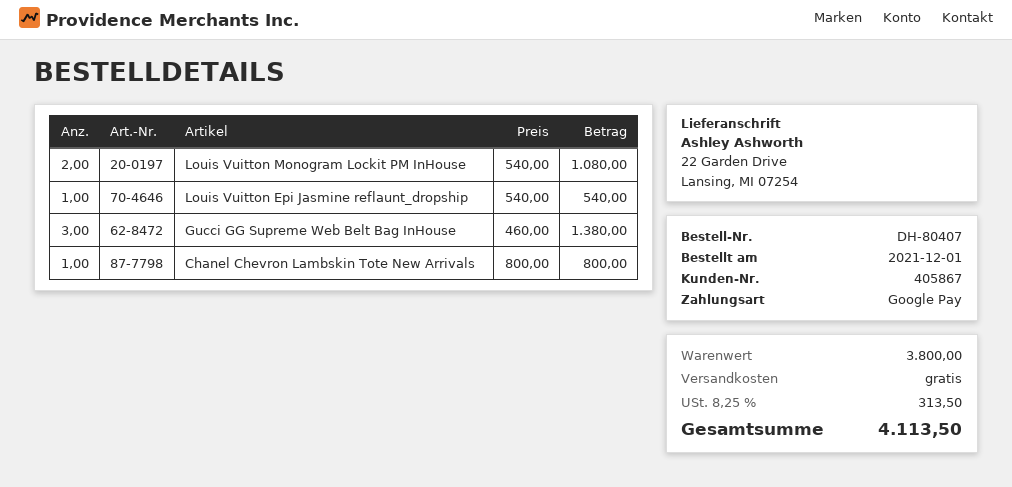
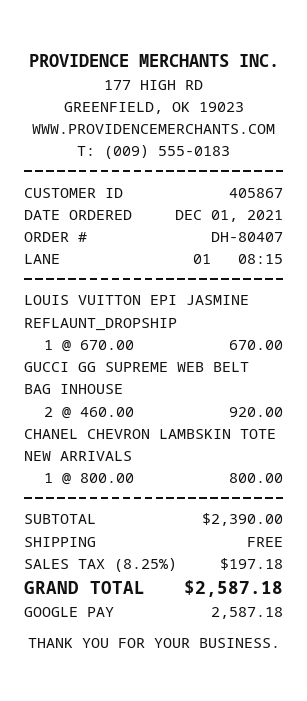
Louis Vuitton Monogram Lockit PM InHouse: 2 x 540.00 = 1080.00 -> none
Louis Vuitton Epi Jasmine reflaunt_dropship: 1 x 540.00 = 540.00 -> 1 x 670.00 = 670.00
Gucci GG Supreme Web Belt Bag InHouse: 3 x 460.00 = 1380.00 -> 2 x 460.00 = 920.00
subtotal: 3800.00 -> 2390.00
tax: 8.25% = 313.50 -> 8.25% = 197.18
total: 4113.50 -> 2587.18

